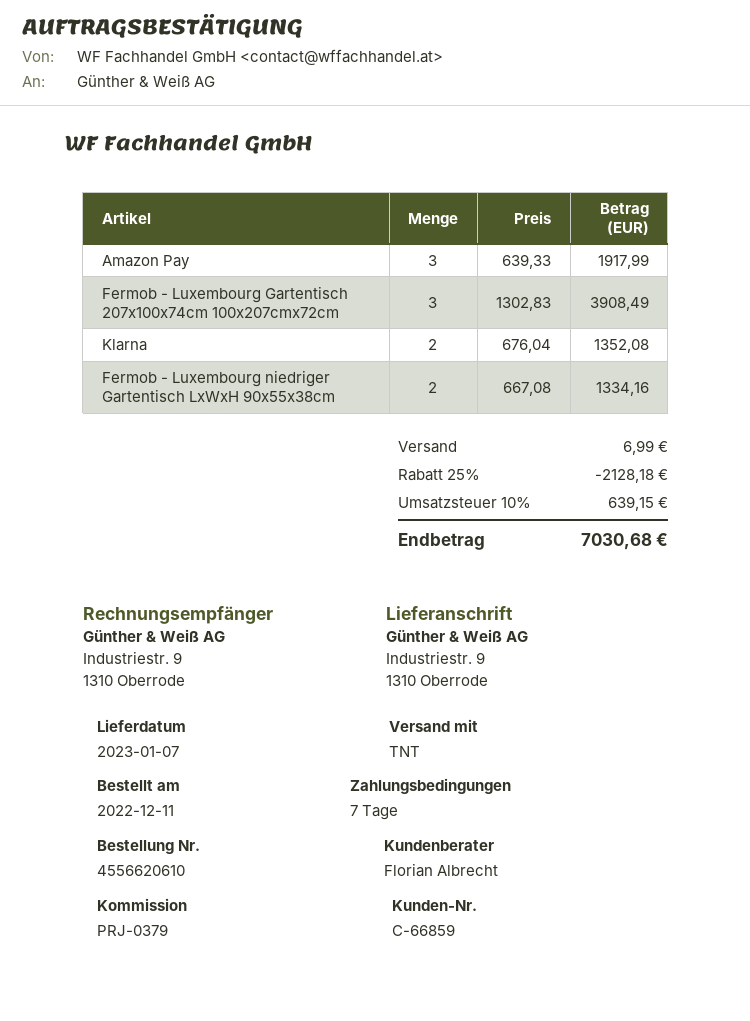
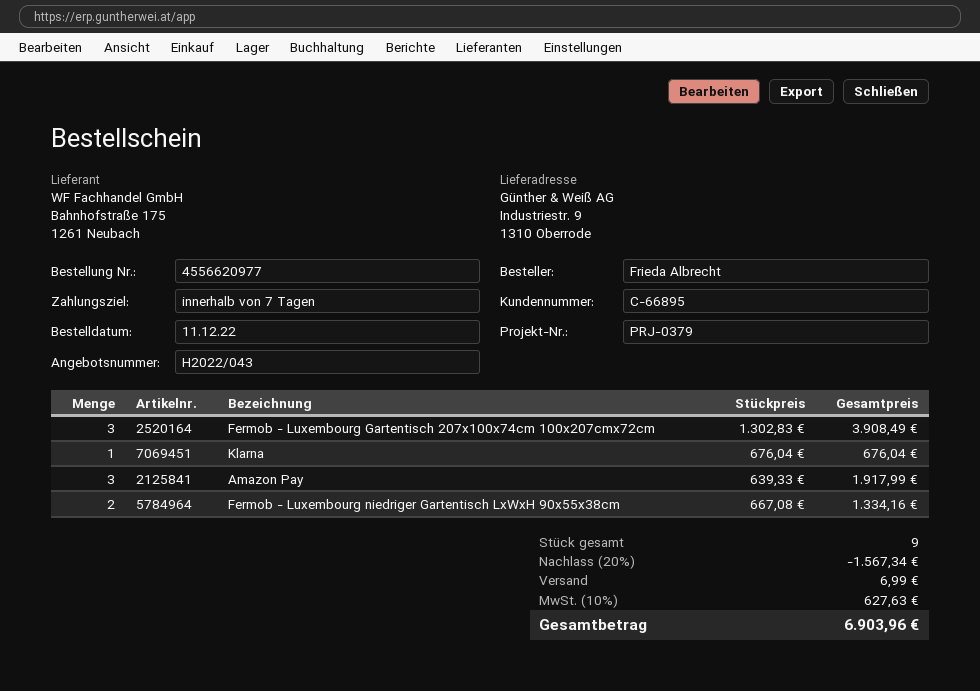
order number: 4556620610 -> 4556620977
customer number: C-66859 -> C-66895
Klarna: 2 x 676.04 = 1352.08 -> 1 x 676.04 = 676.04
discount: 25% = 2128.18 -> 20% = 1567.34
tax: 10% = 639.15 -> 10% = 627.63
total: 7030.68 -> 6903.96

